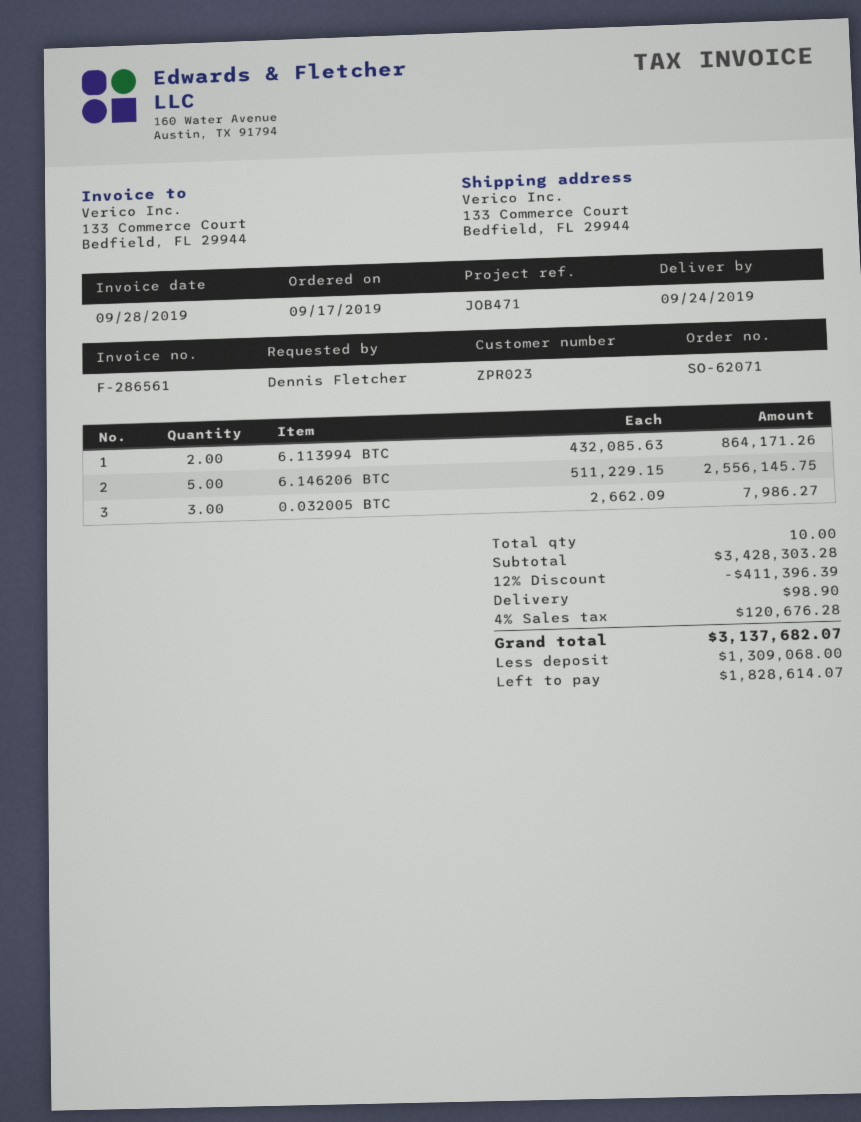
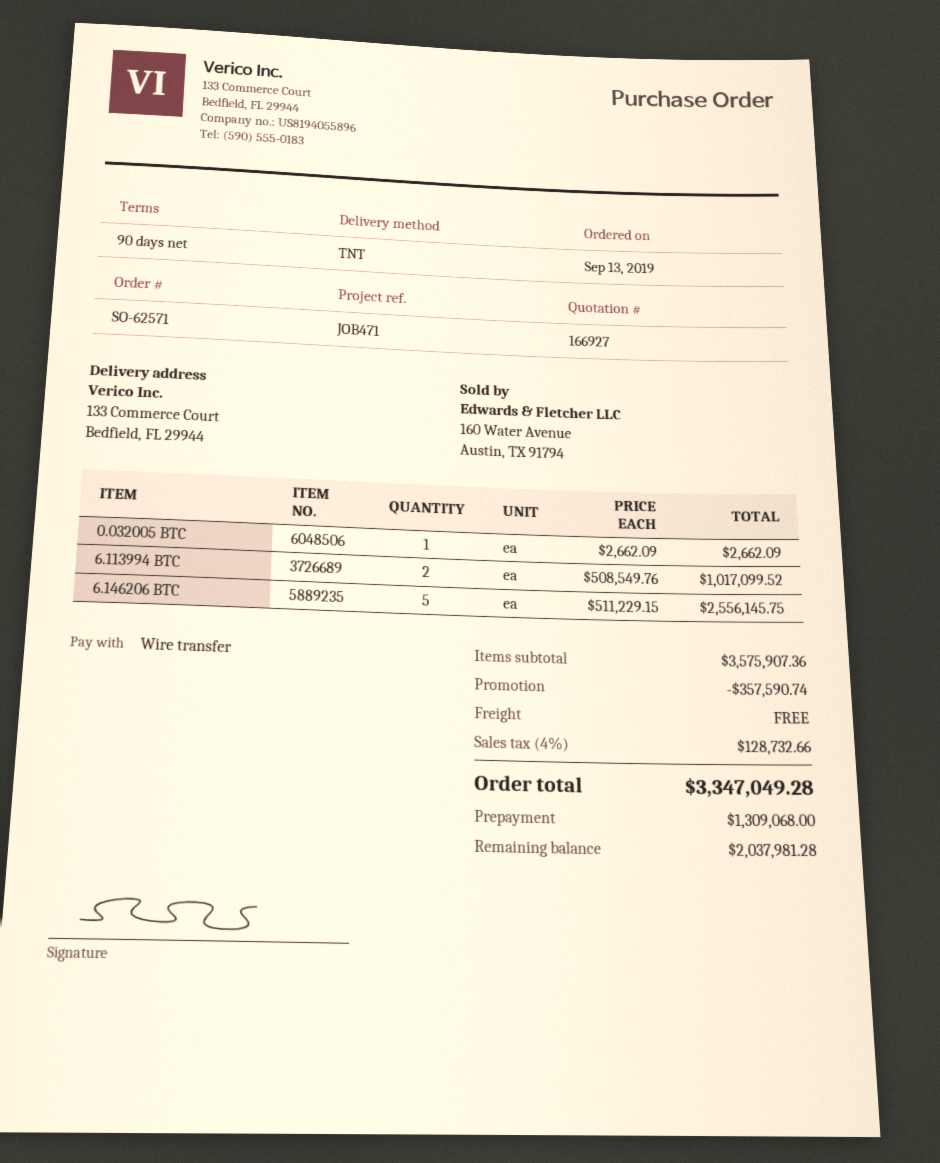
order number: SO-62071 -> SO-62571
order date: 2019-09-17 -> 2019-09-13
6.113994 BTC: 2 x 432085.63 = 864171.26 -> 2 x 508549.76 = 1017099.52
0.032005 BTC: 3 x 2662.09 = 7986.27 -> 1 x 2662.09 = 2662.09
subtotal: 3428303.28 -> 3575907.36
discount: 411396.39 -> 357590.74
shipping: 98.90 -> 0.00
tax: 4% = 120676.28 -> 4% = 128732.66
total: 3137682.07 -> 3347049.28
balance: 1828614.07 -> 2037981.28

